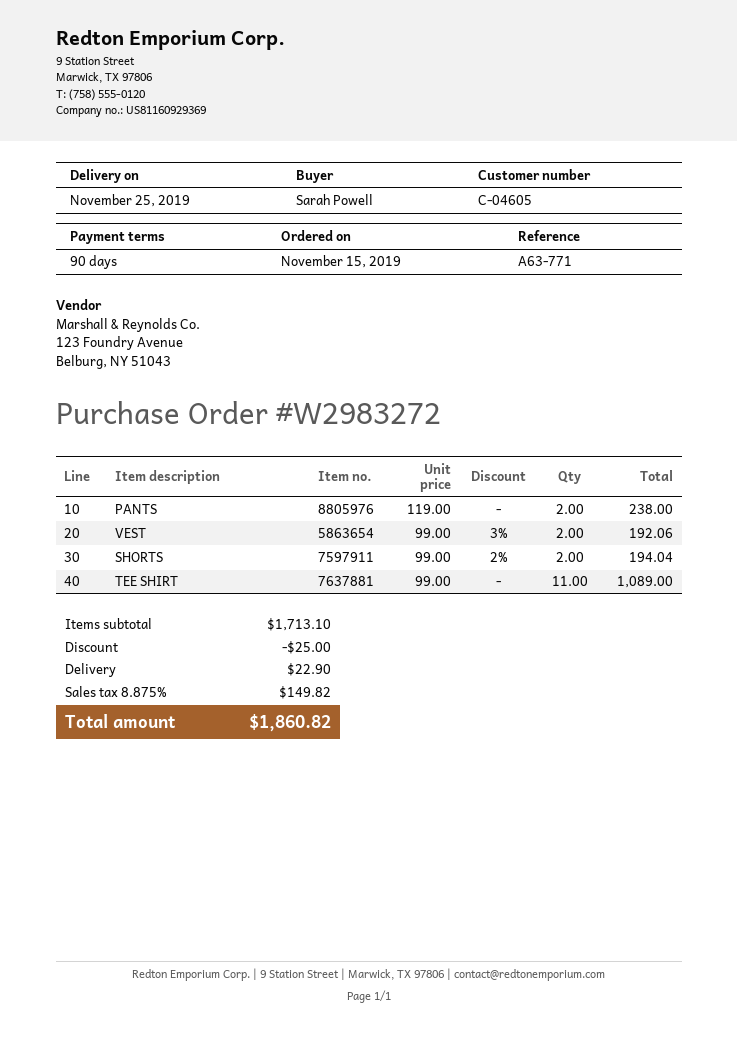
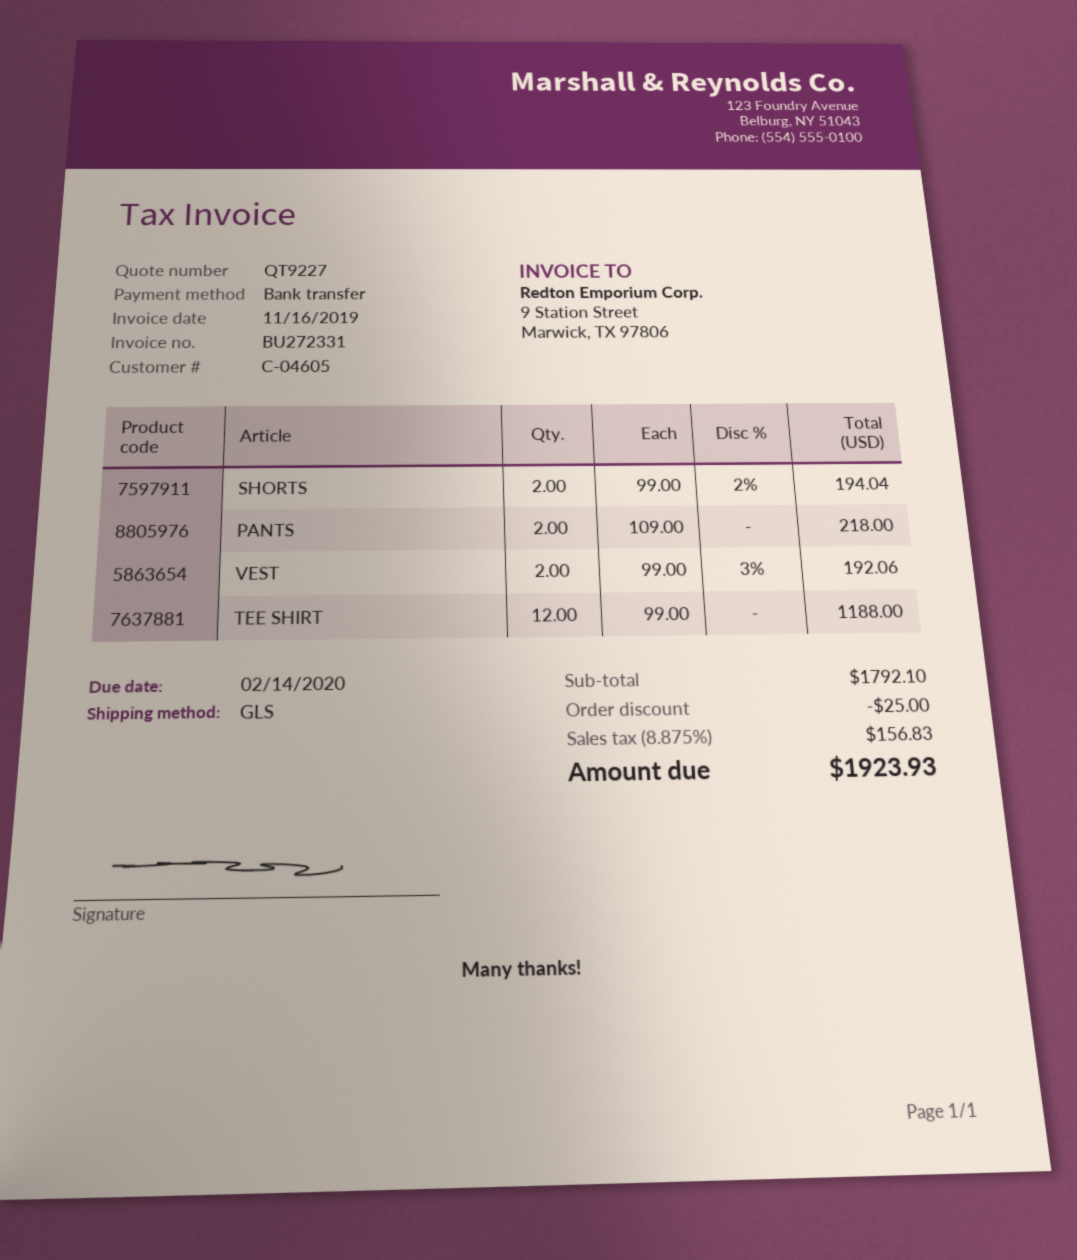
PANTS: 2 x 119.00 = 238.00 -> 2 x 109.00 = 218.00
TEE SHIRT: 11 x 99.00 = 1089.00 -> 12 x 99.00 = 1188.00
subtotal: 1713.10 -> 1792.10
shipping: 22.90 -> none
tax: 8.875% = 149.82 -> 8.875% = 156.83
total: 1860.82 -> 1923.93

